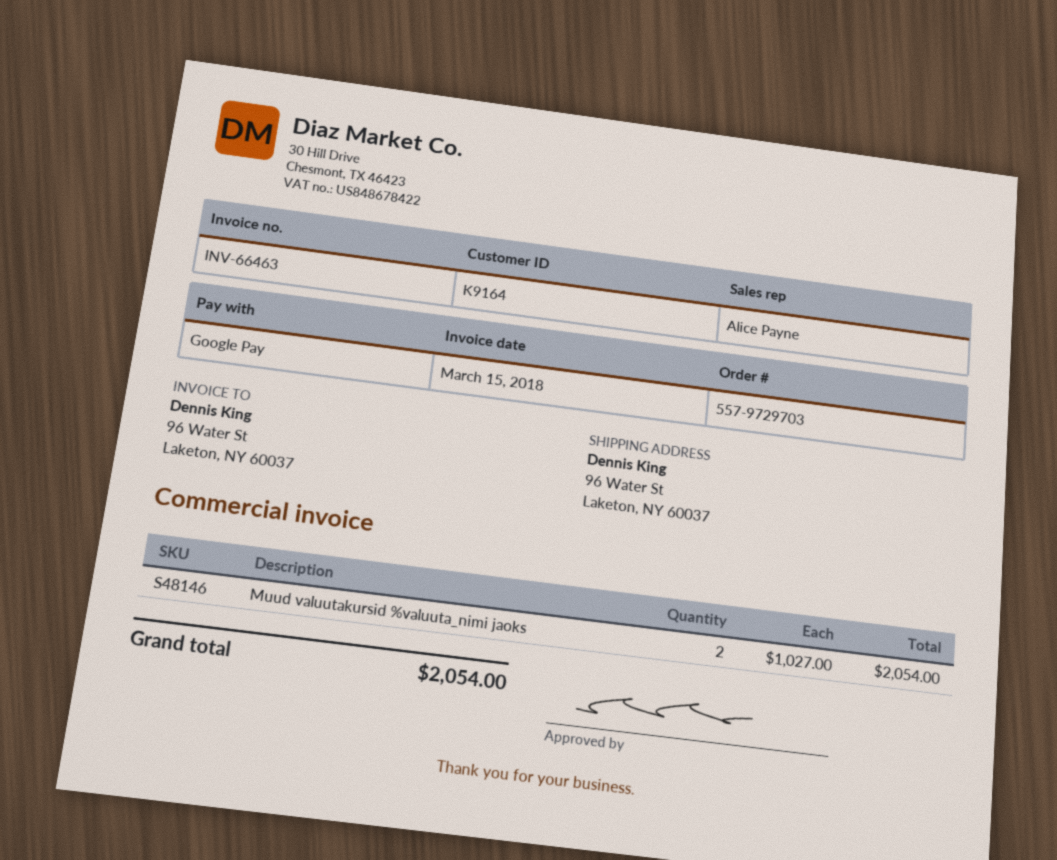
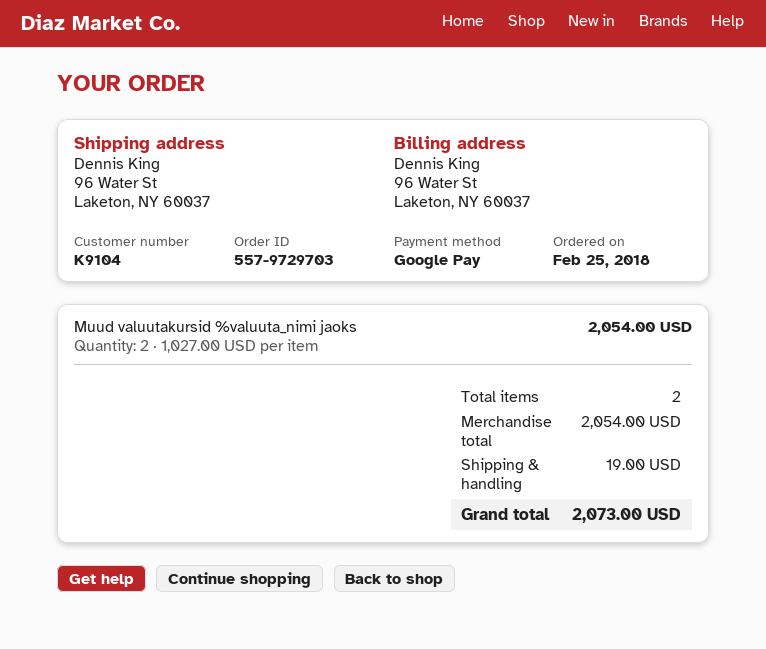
customer number: K9164 -> K9104
shipping: none -> 19.00
total: 2054.00 -> 2073.00

